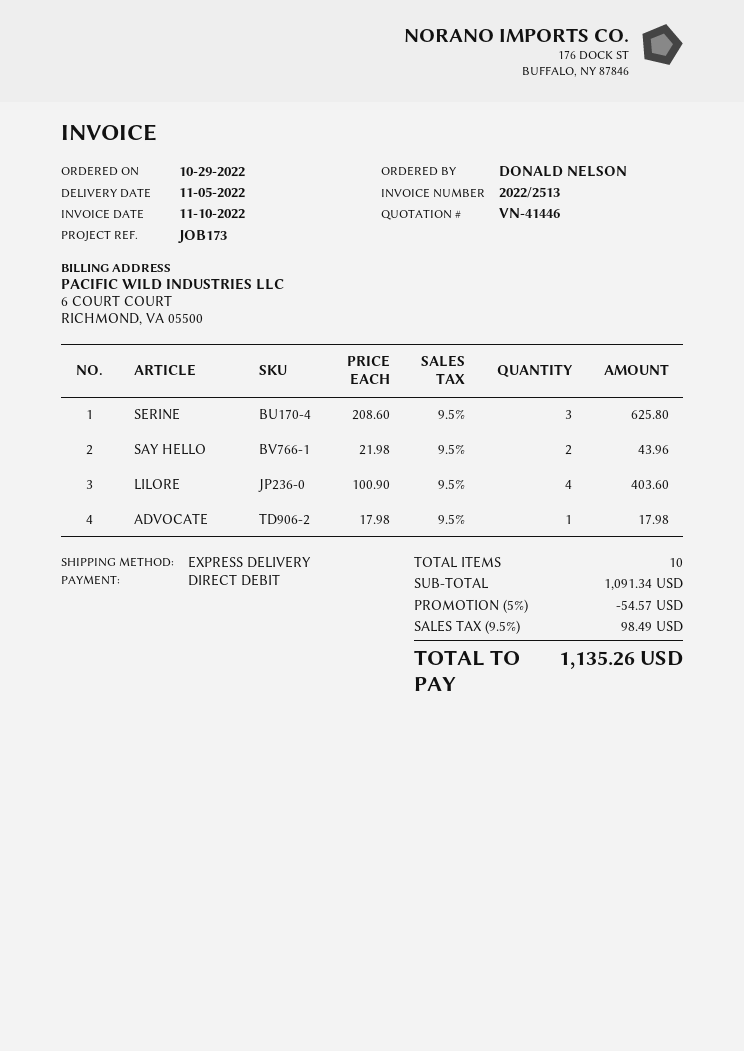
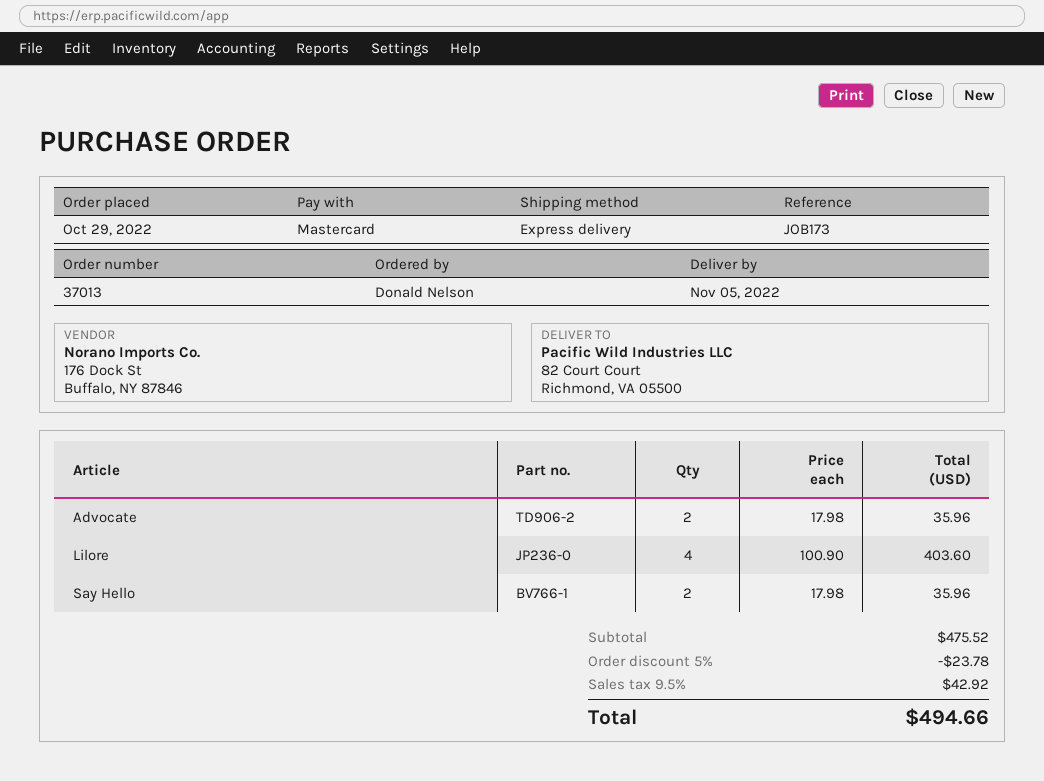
payment method: direct debit -> Mastercard
SERINE: 3 x 208.60 = 625.80 -> none
SAY HELLO: 2 x 21.98 = 43.96 -> 2 x 17.98 = 35.96
ADVOCATE: 1 x 17.98 = 17.98 -> 2 x 17.98 = 35.96
subtotal: 1091.34 -> 475.52
discount: 5% = 54.57 -> 5% = 23.78
tax: 9.5% = 98.49 -> 9.5% = 42.92
total: 1135.26 -> 494.66

